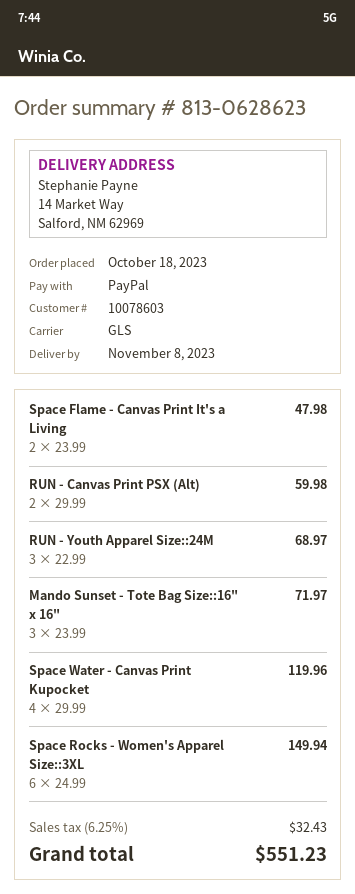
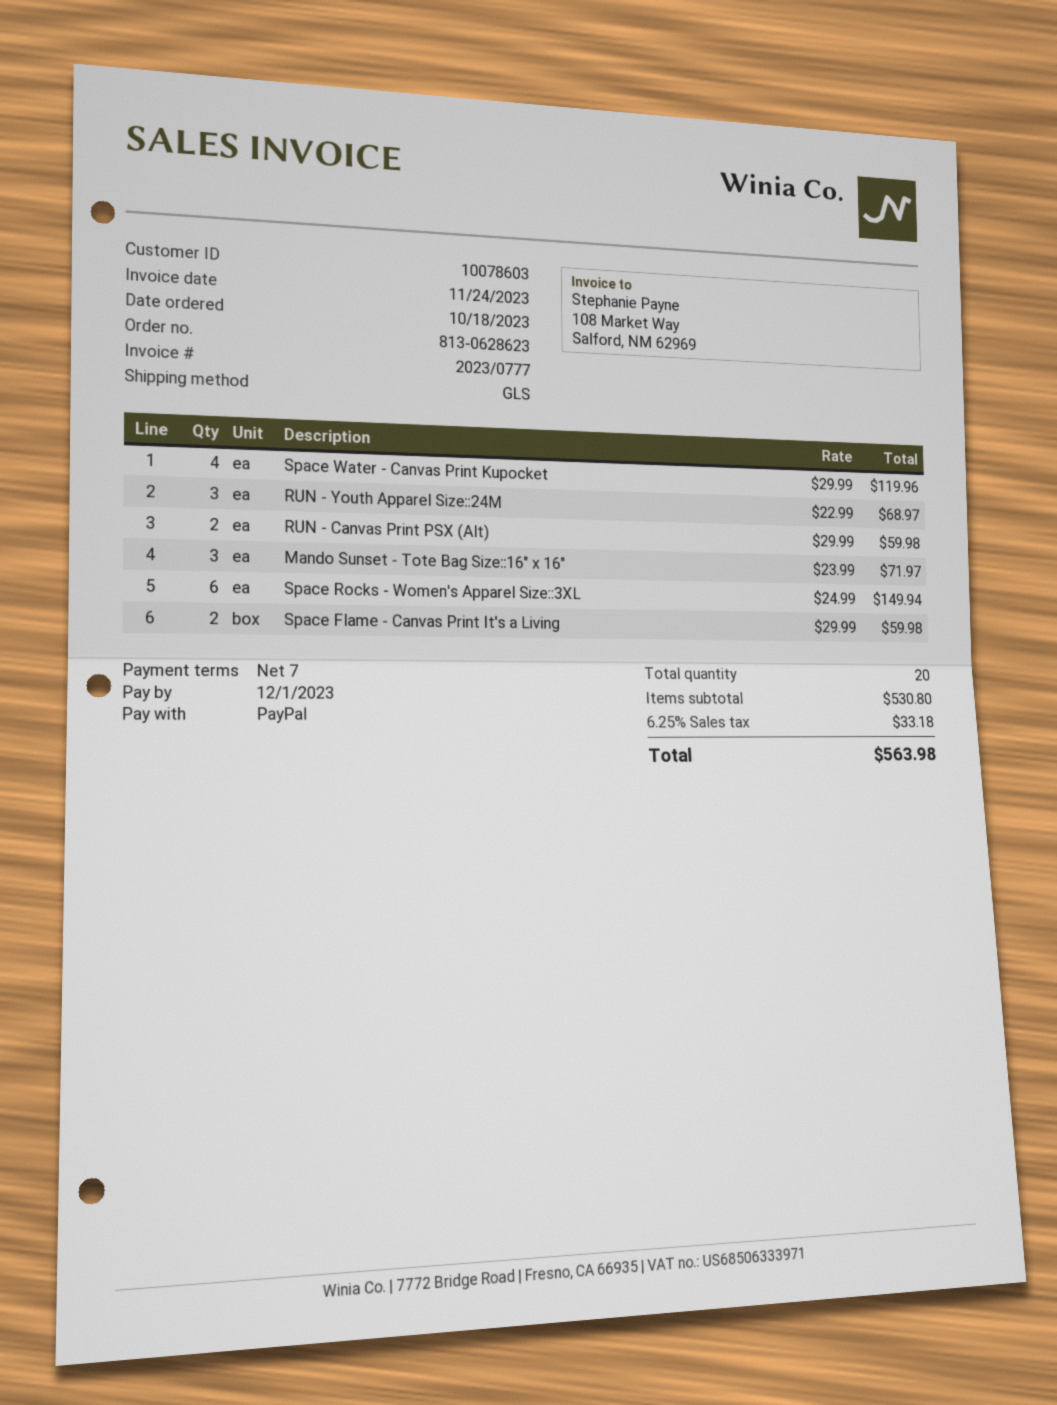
Space Flame - Canvas Print It's a Living: 2 x 23.99 = 47.98 -> 2 x 29.99 = 59.98
tax: 6.25% = 32.43 -> 6.25% = 33.18
total: 551.23 -> 563.98

